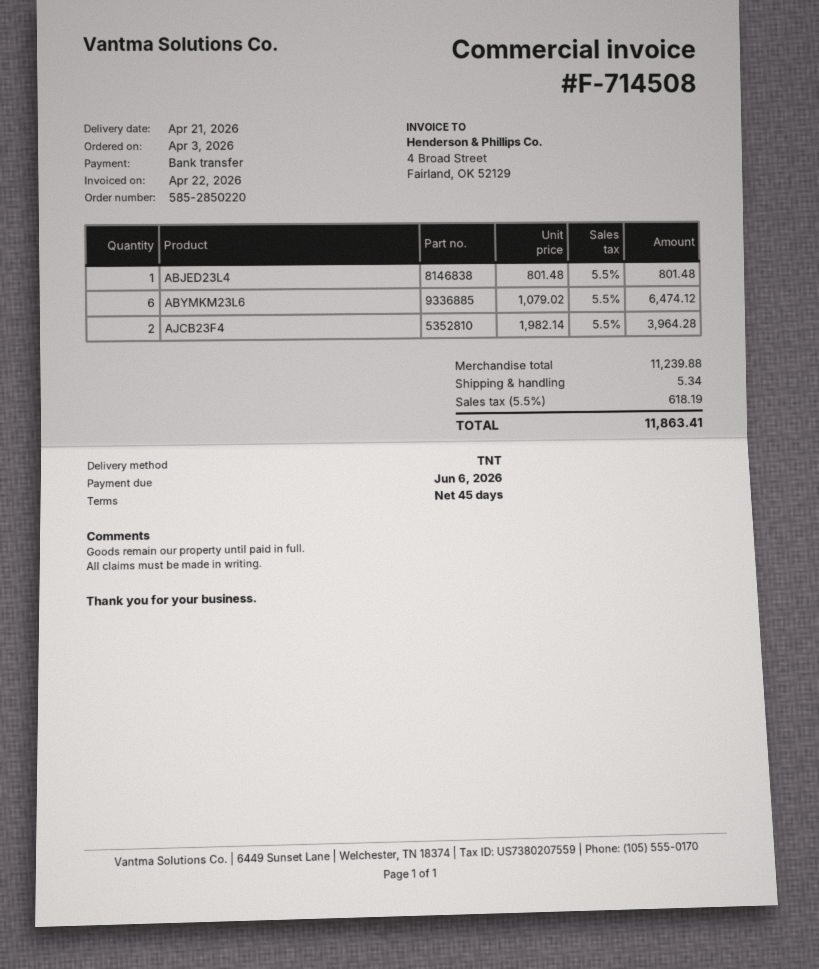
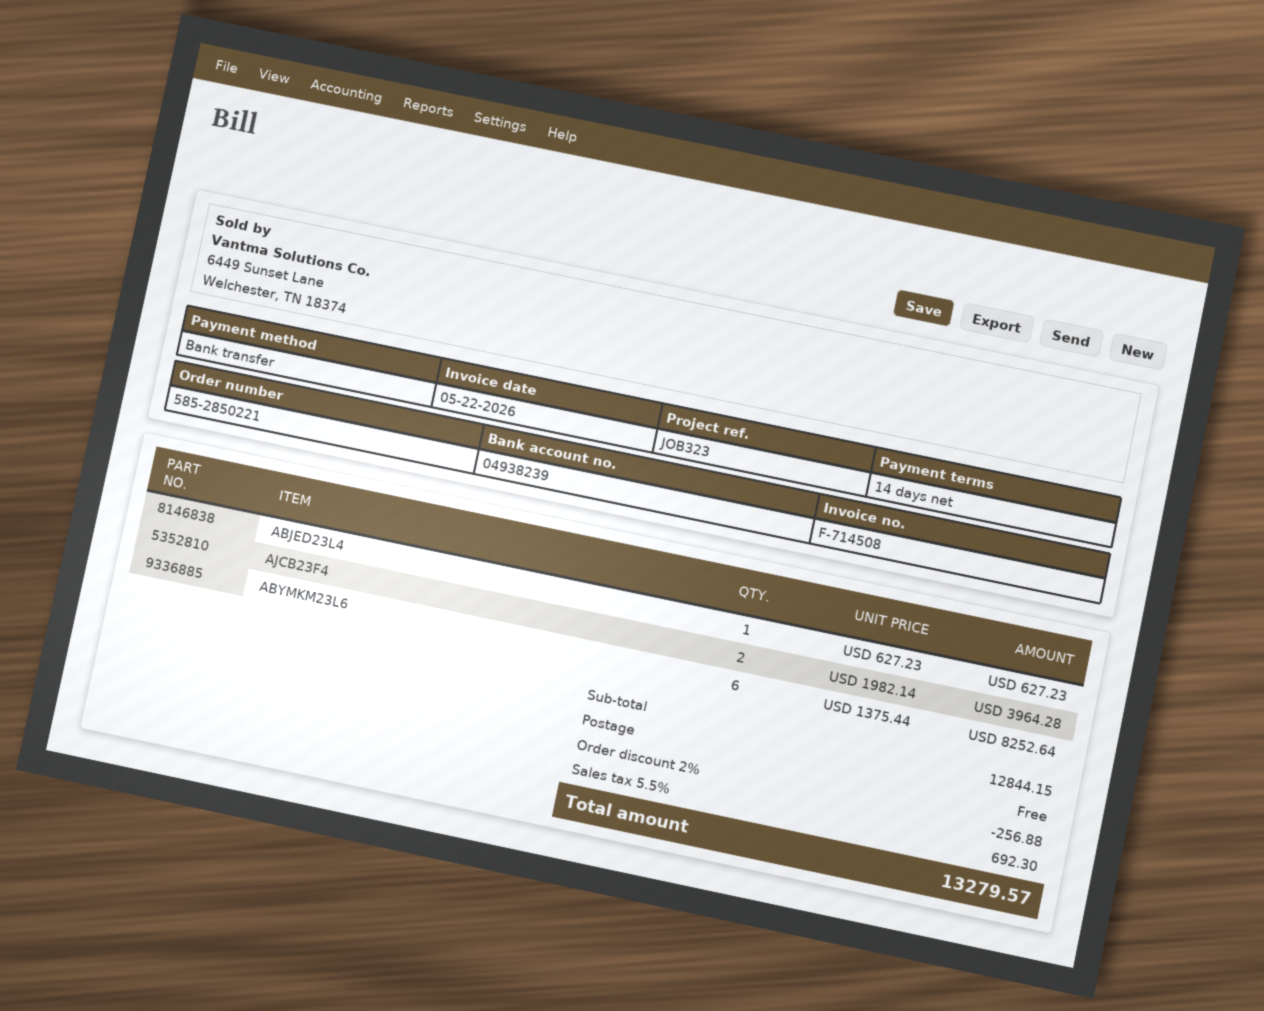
order number: 585-2850220 -> 585-2850221
invoice date: 2026-04-22 -> 2026-05-22
payment terms: 45 days -> 14 days
ABJED23L4: 1 x 801.48 = 801.48 -> 1 x 627.23 = 627.23
ABYMKM23L6: 6 x 1079.02 = 6474.12 -> 6 x 1375.44 = 8252.64
subtotal: 11239.88 -> 12844.15
discount: none -> 2% = 256.88
shipping: 5.34 -> 0.00
tax: 5.5% = 618.19 -> 5.5% = 692.30
total: 11863.41 -> 13279.57

